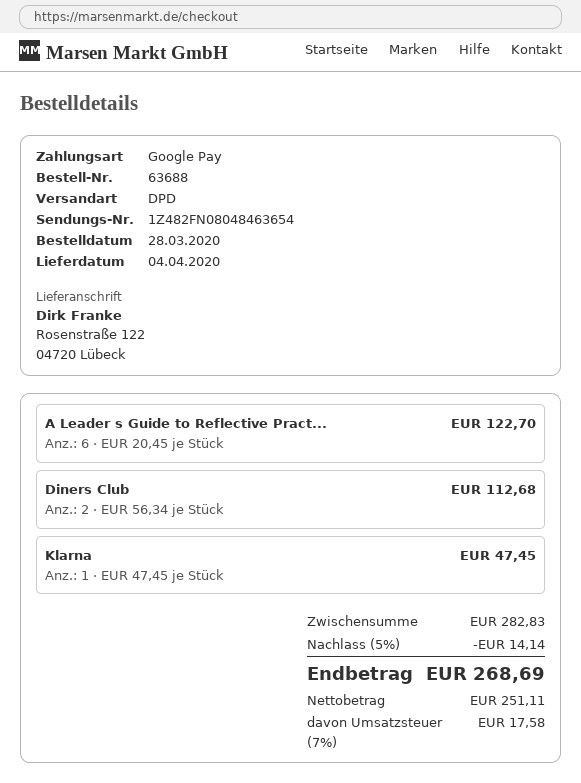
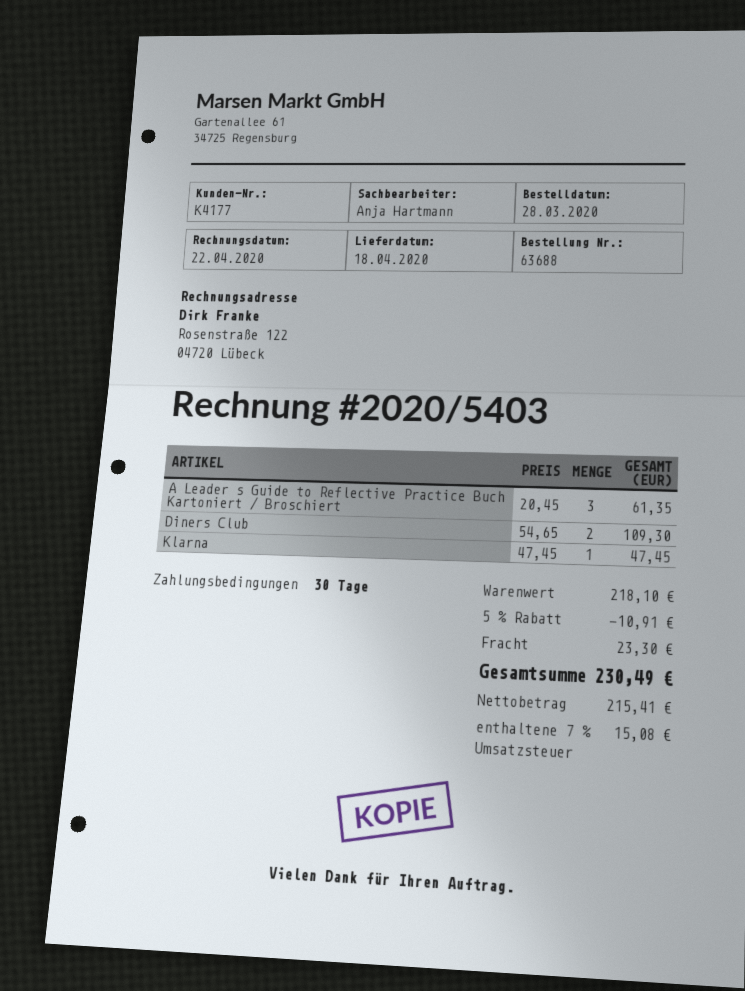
delivery date: 2020-04-04 -> 2020-04-18
A Leader s Guide to Reflective Pract...: 6 x 20.45 = 122.70 -> 3 x 20.45 = 61.35
Diners Club: 2 x 56.34 = 112.68 -> 2 x 54.65 = 109.30
subtotal: 282.83 -> 218.10
discount: 5% = 14.14 -> 5% = 10.91
shipping: none -> 23.30
net: 251.11 -> 215.41
tax: 7% = 17.58 -> 7% = 15.08
total: 268.69 -> 230.49

